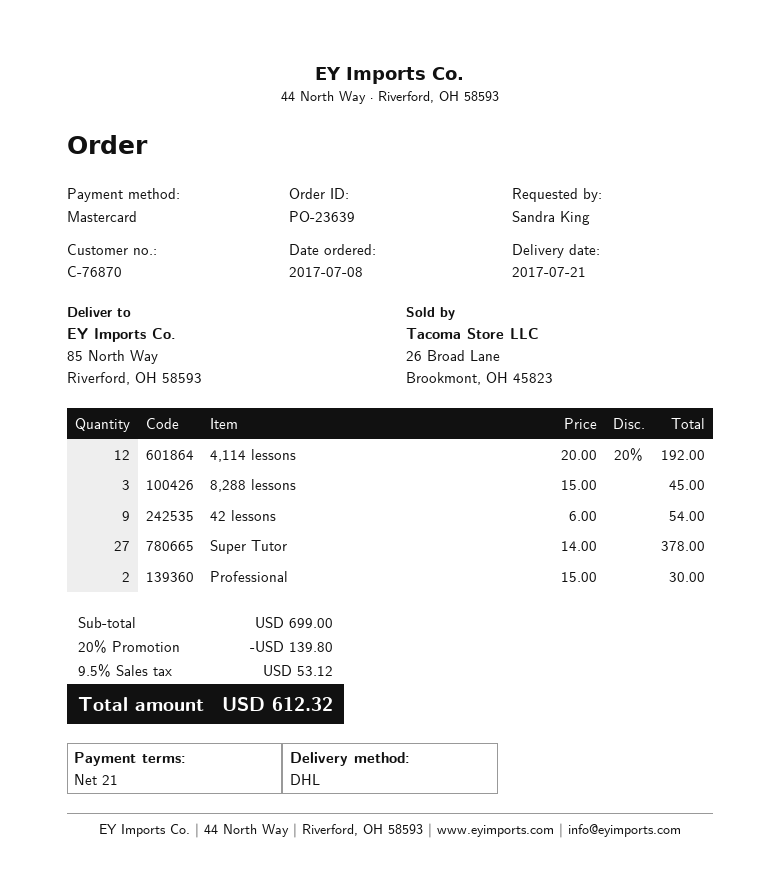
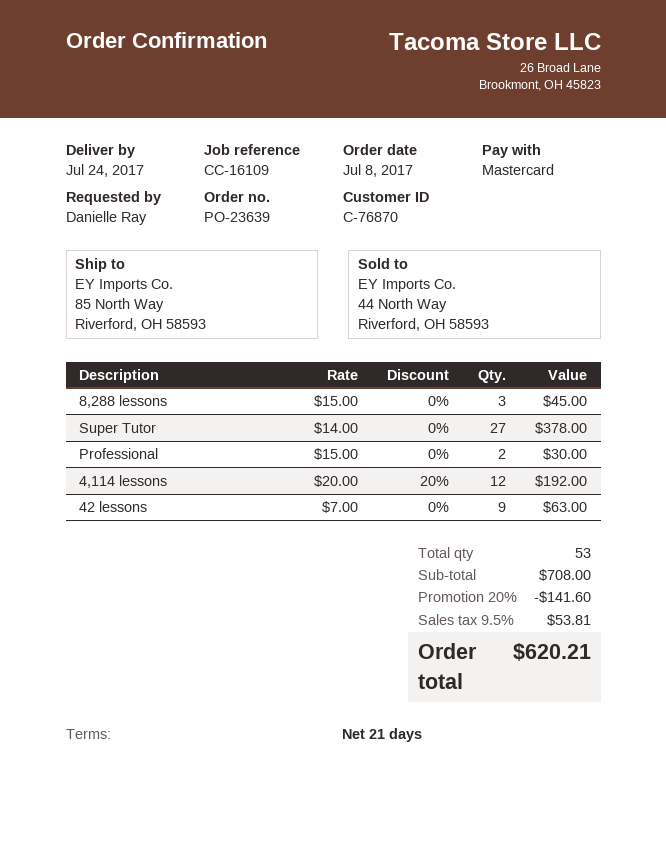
delivery date: 2017-07-21 -> 2017-07-24
ordered by: Sandra King -> Danielle Ray
42 lessons: 9 x 6.00 = 54.00 -> 9 x 7.00 = 63.00
subtotal: 699.00 -> 708.00
discount: 20% = 139.80 -> 20% = 141.60
tax: 9.5% = 53.12 -> 9.5% = 53.81
total: 612.32 -> 620.21

